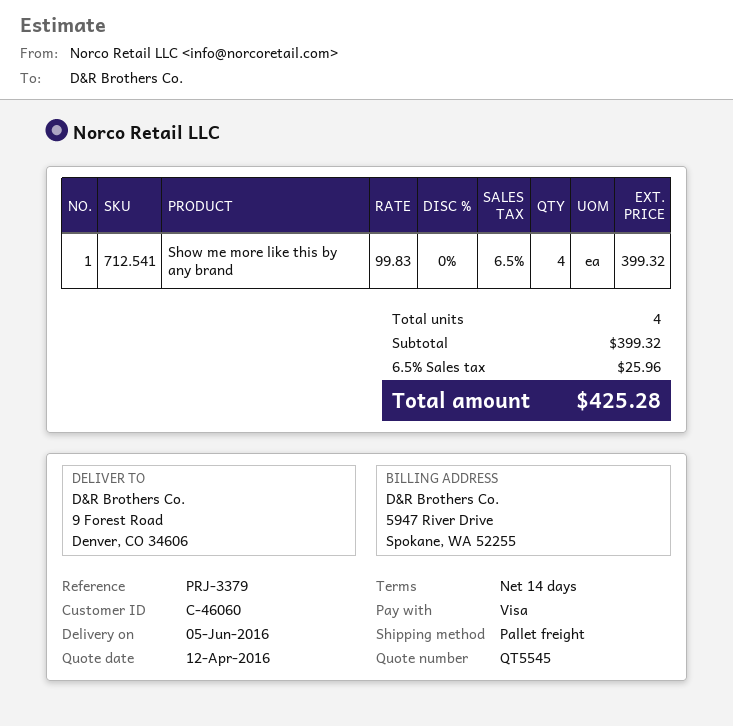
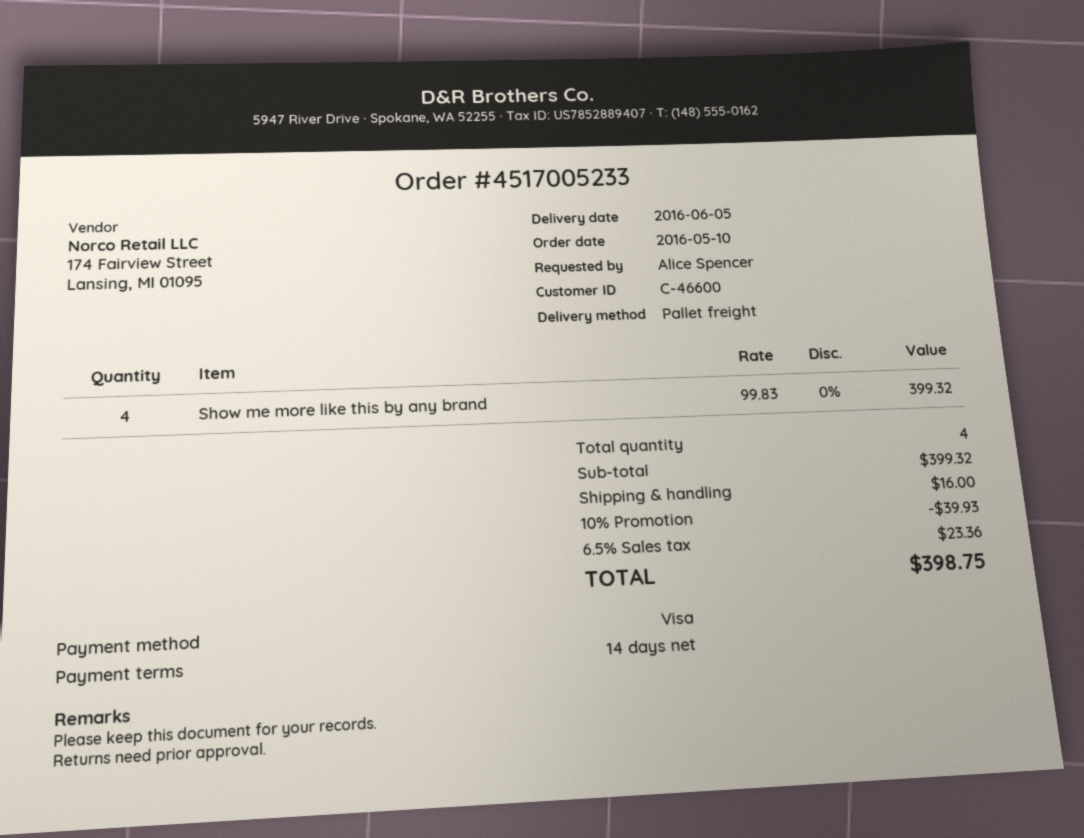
customer number: C-46060 -> C-46600
discount: none -> 10% = 39.93
shipping: none -> 16.00
tax: 6.5% = 25.96 -> 6.5% = 23.36
total: 425.28 -> 398.75

